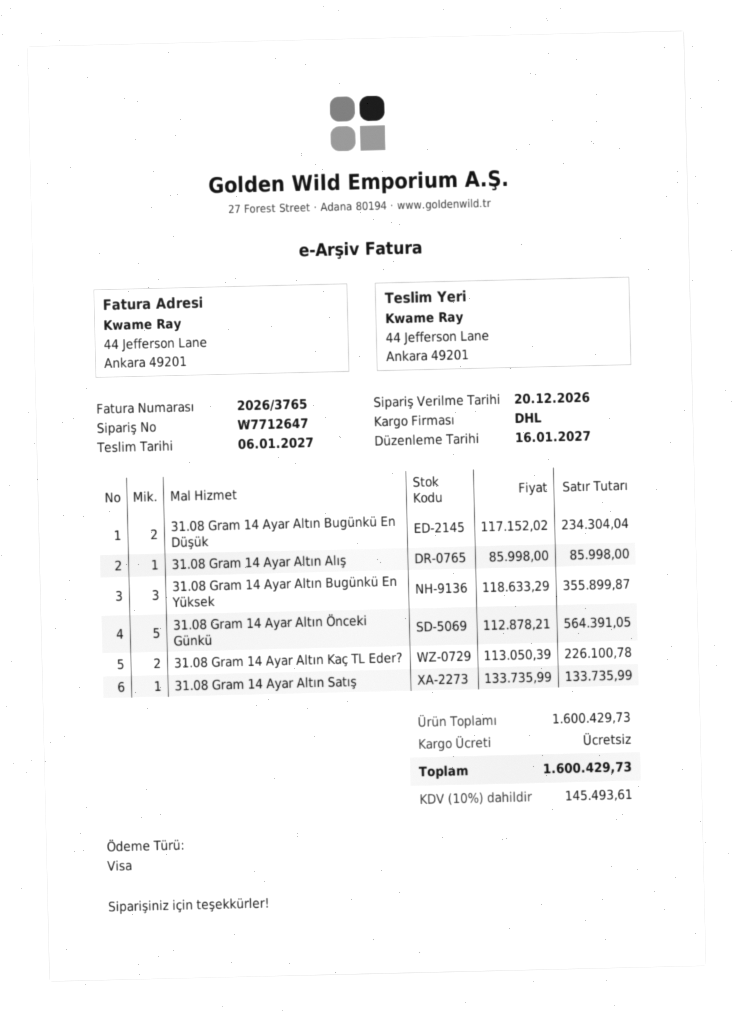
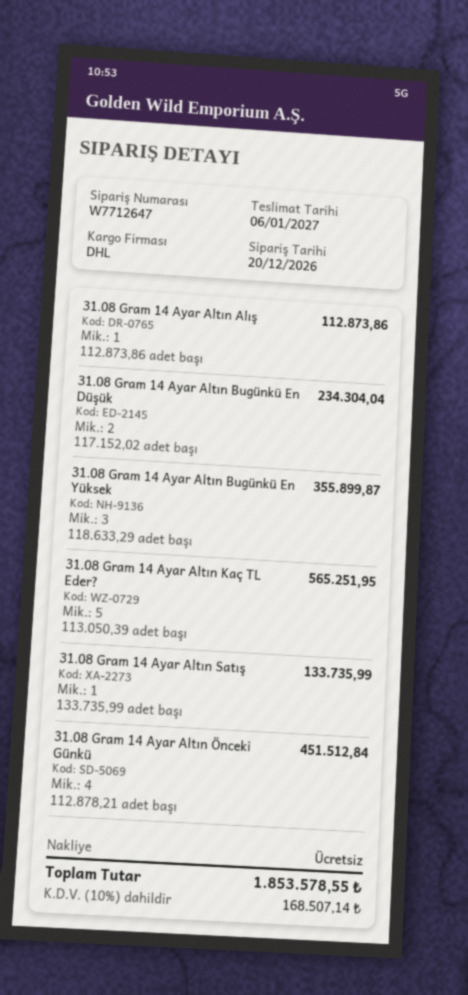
31.08 Gram 14 Ayar Altın Alış: 1 x 85998.00 = 85998.00 -> 1 x 112873.86 = 112873.86
31.08 Gram 14 Ayar Altın Önceki Günkü: 5 x 112878.21 = 564391.05 -> 4 x 112878.21 = 451512.84
31.08 Gram 14 Ayar Altın Kaç TL Eder?: 2 x 113050.39 = 226100.78 -> 5 x 113050.39 = 565251.95
tax: 10% = 145493.61 -> 10% = 168507.14
total: 1600429.73 -> 1853578.55

